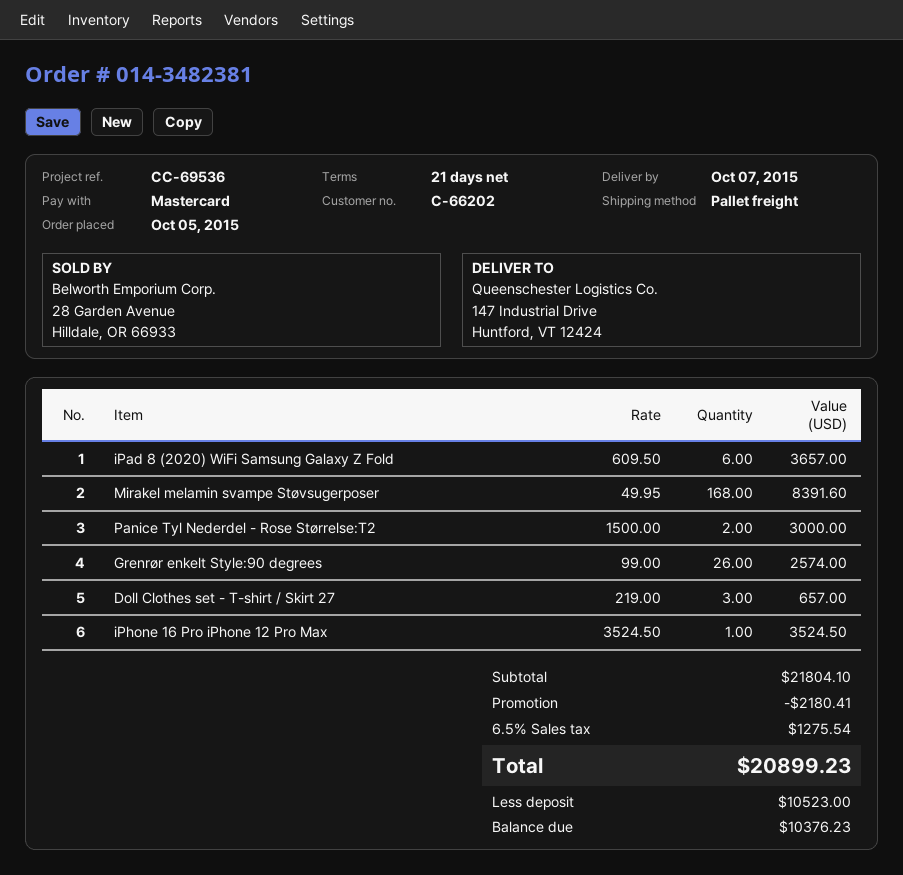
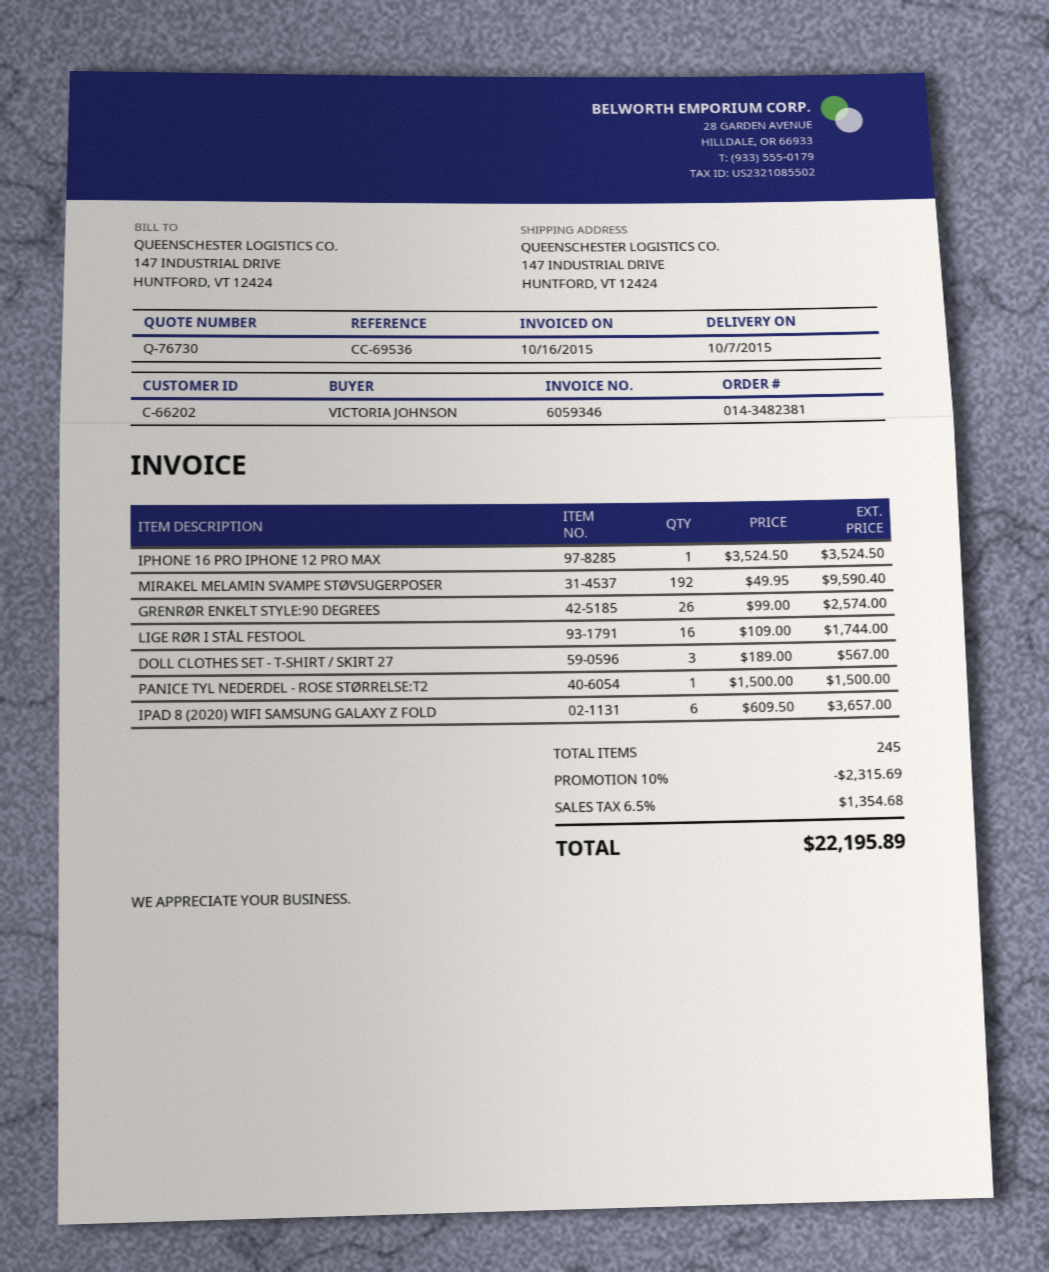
Mirakel melamin svampe Støvsugerposer: 168 x 49.95 = 8391.60 -> 192 x 49.95 = 9590.40
Panice Tyl Nederdel - Rose Størrelse:T2: 2 x 1500.00 = 3000.00 -> 1 x 1500.00 = 1500.00
Doll Clothes set - T-shirt / Skirt 27: 3 x 219.00 = 657.00 -> 3 x 189.00 = 567.00
LIGE RØR I STÅL FESTOOL: none -> 16 x 109.00 = 1744.00
discount: 2180.41 -> 2315.69
tax: 6.5% = 1275.54 -> 6.5% = 1354.68
total: 20899.23 -> 22195.89

